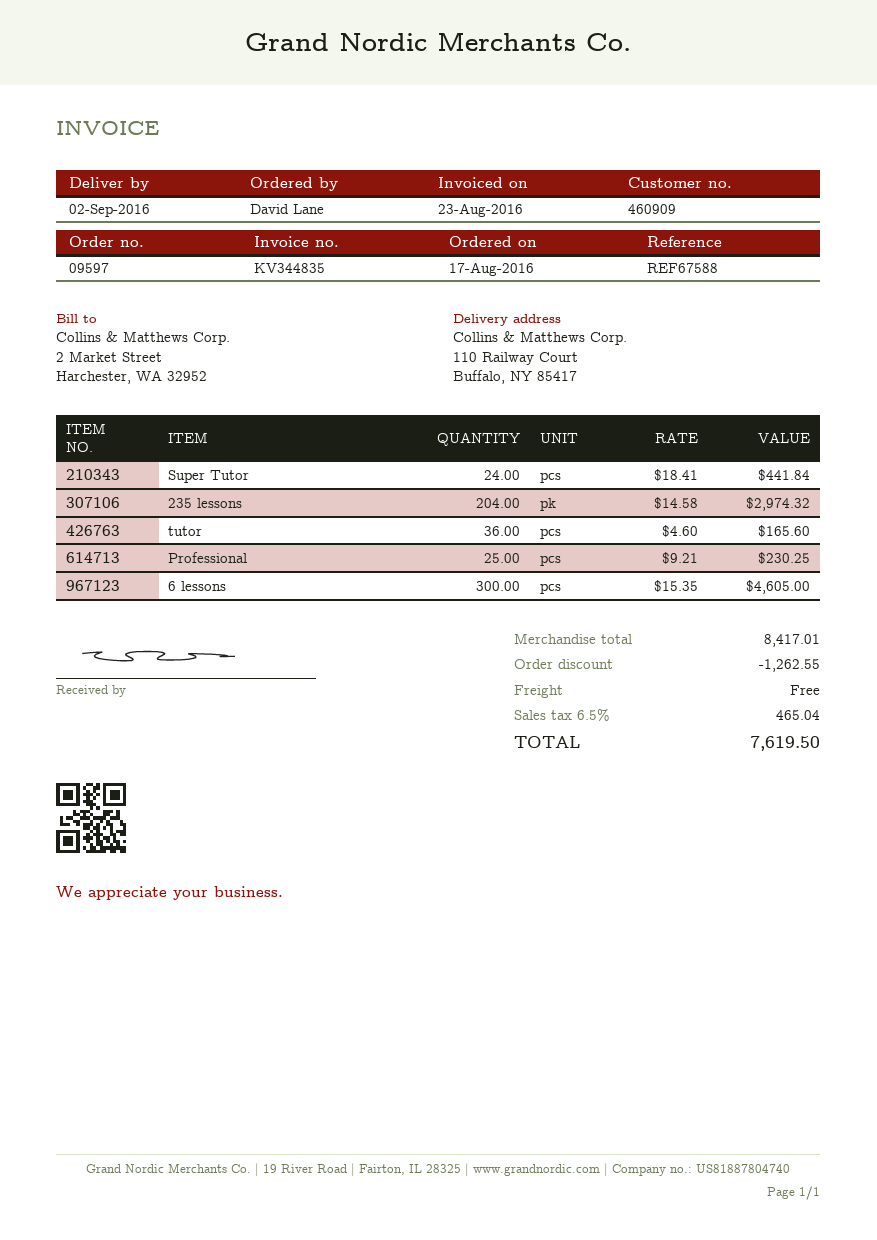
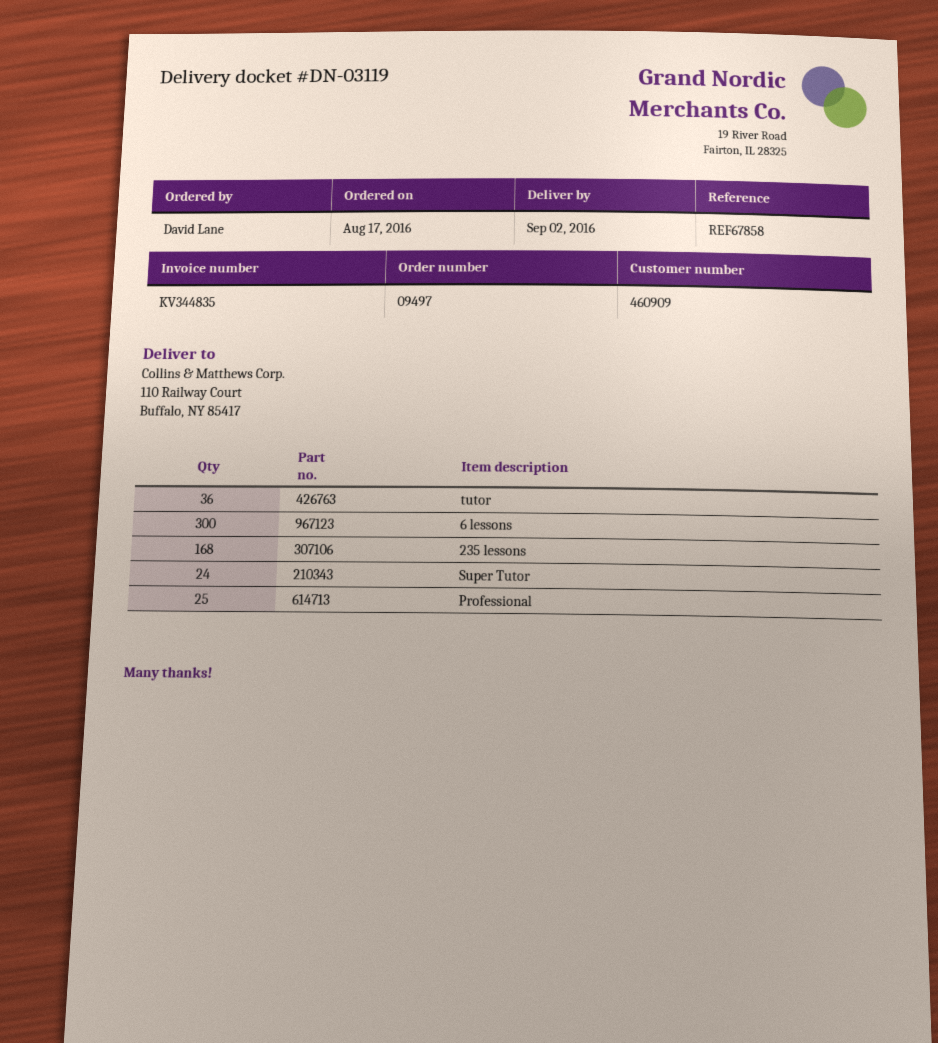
order number: 09597 -> 09497
reference: REF67588 -> REF67858
235 lessons: 204 -> 168

